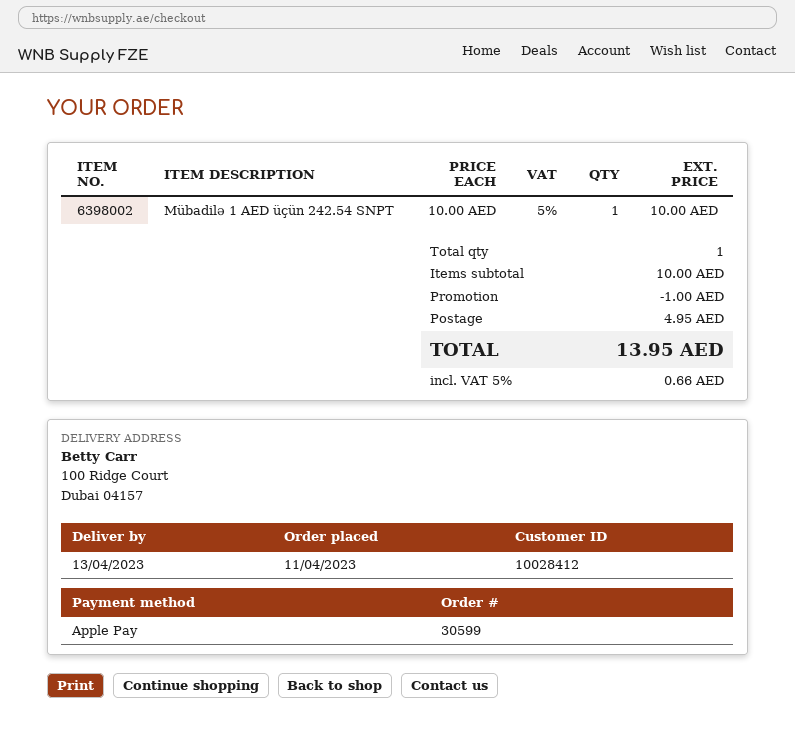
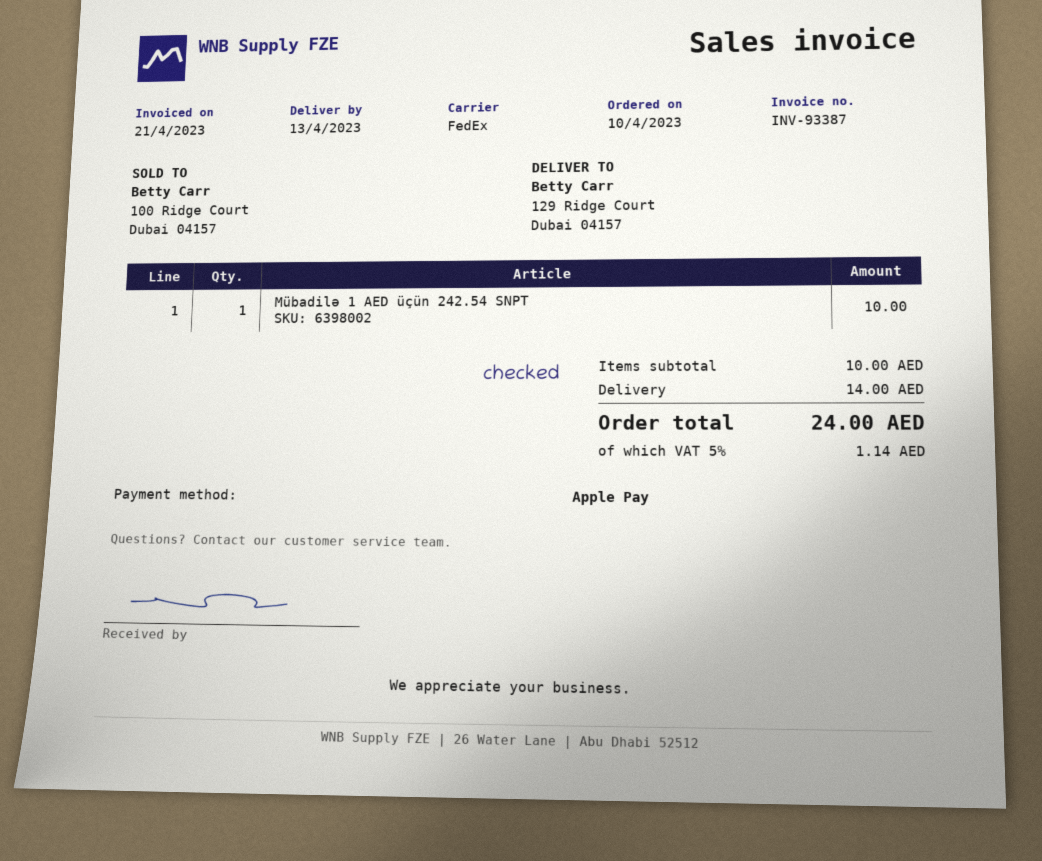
order date: 2023-04-11 -> 2023-04-10
ship to: 100 Ridge Court, Dubai 04157 -> 129 Ridge Court, Dubai 04157
discount: 1.00 -> none
shipping: 4.95 -> 14.00
tax: 5% = 0.66 -> 5% = 1.14
total: 13.95 -> 24.00

